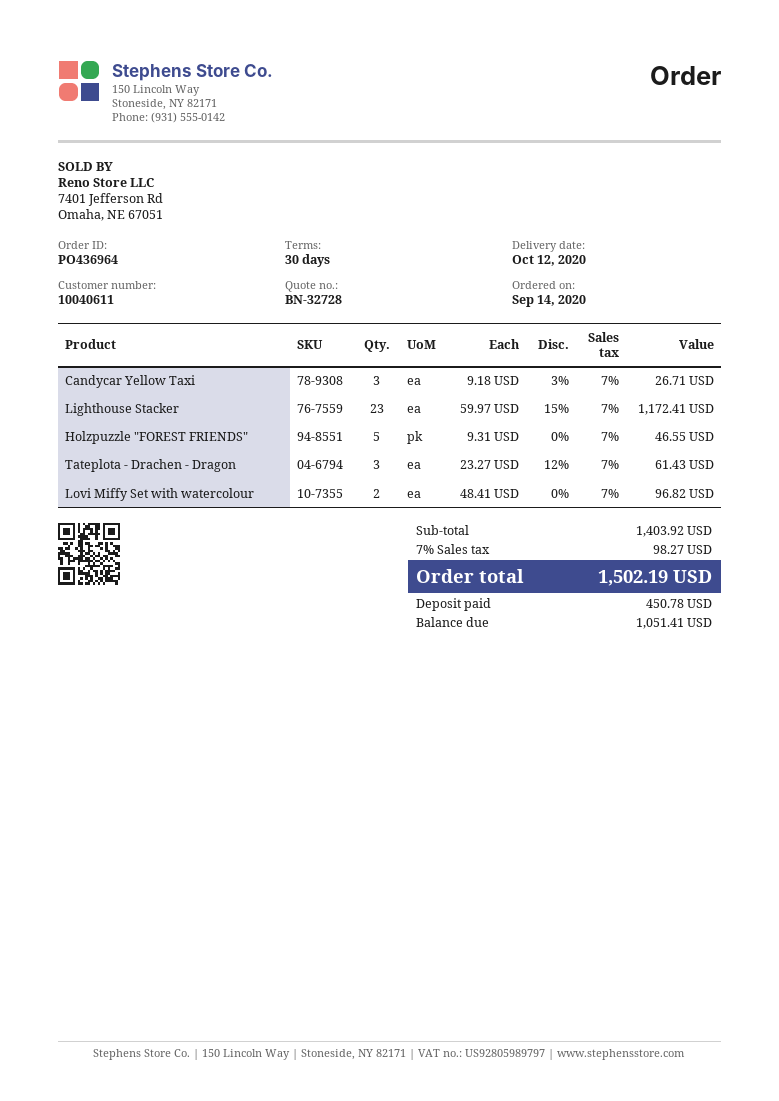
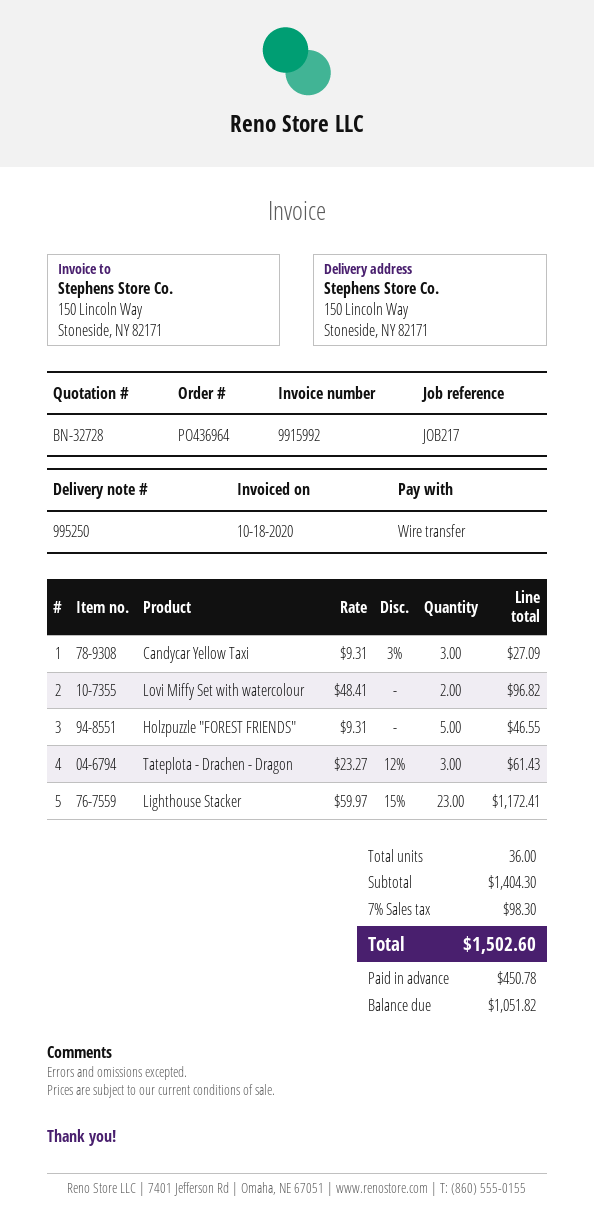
Candycar Yellow Taxi: 3 x 9.18 - 3% = 26.71 -> 3 x 9.31 - 3% = 27.09
subtotal: 1403.92 -> 1404.30
tax: 7% = 98.27 -> 7% = 98.30
total: 1502.19 -> 1502.60
balance: 1051.41 -> 1051.82

